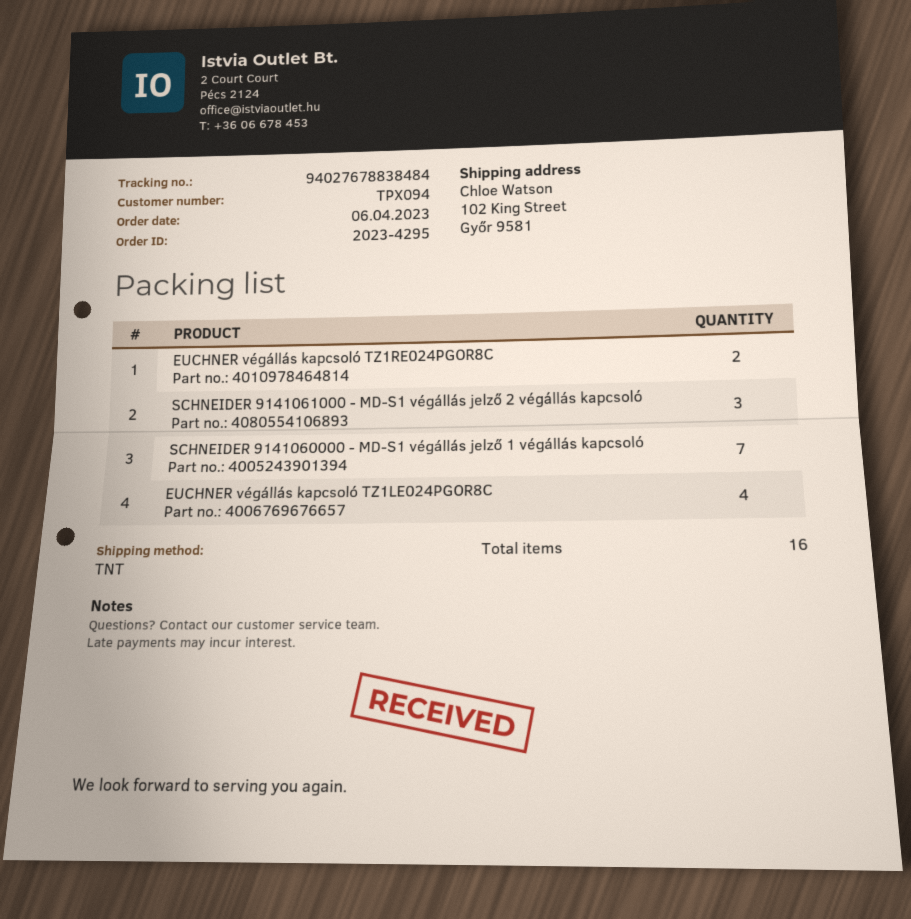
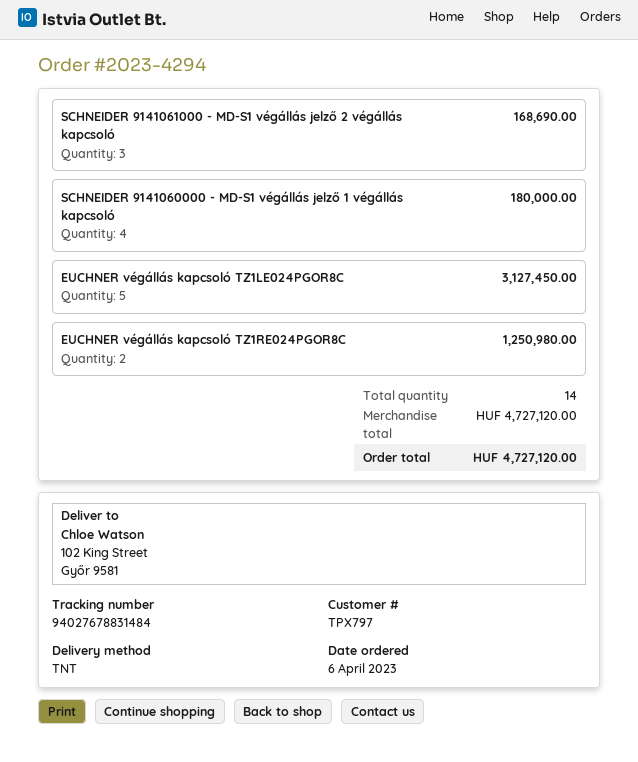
order number: 2023-4295 -> 2023-4294
customer number: TPX094 -> TPX797
tracking number: 94027678838484 -> 94027678831484
SCHNEIDER 9141060000 - MD-S1 végállás jelző 1 végállás kapcsoló: 7 -> 4
EUCHNER végállás kapcsoló TZ1LE024PGOR8C: 4 -> 5
total quantity: 16 -> 14

